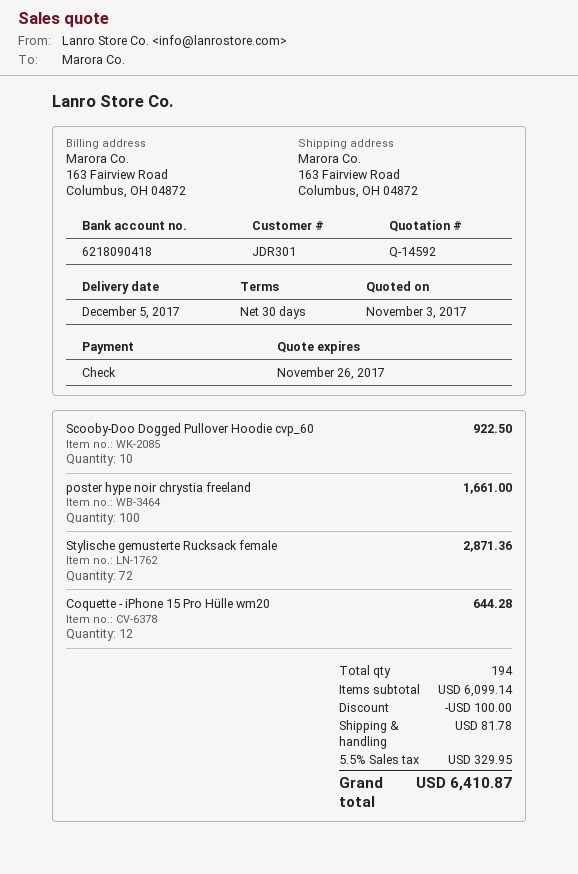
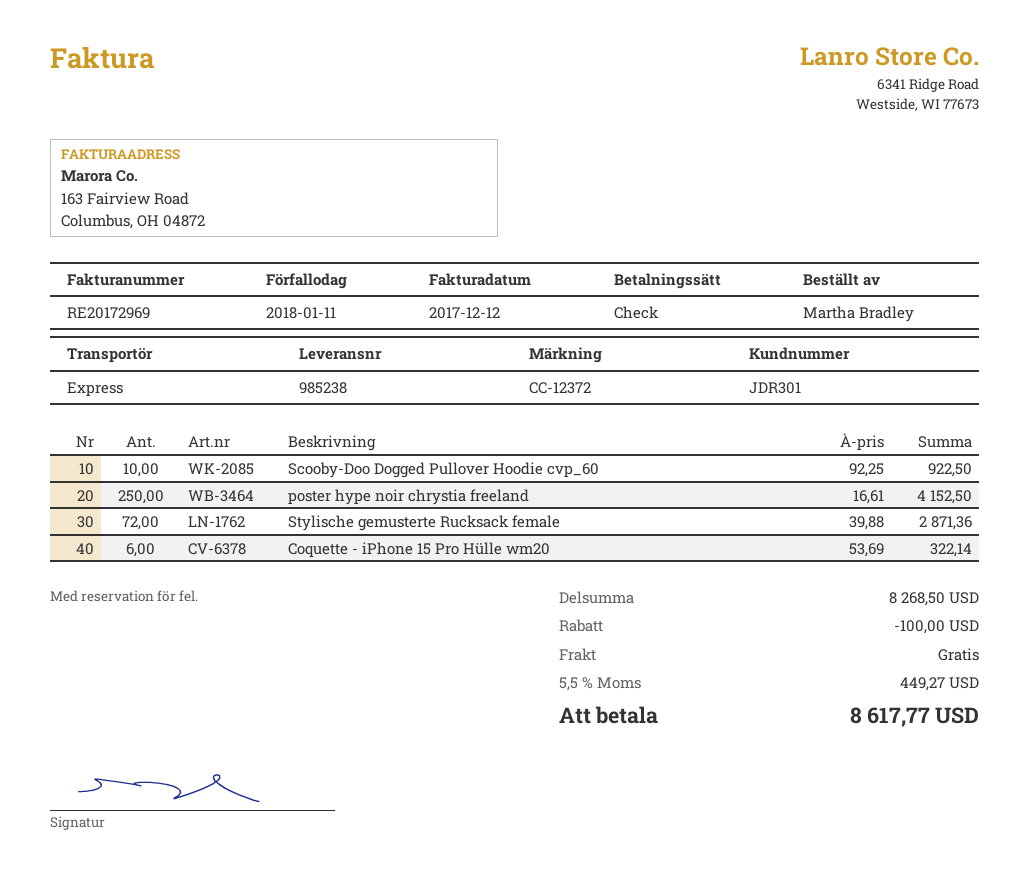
poster hype noir chrystia freeland: 100 for 1661.00 -> 250 for 4152.50
Coquette - iPhone 15 Pro Hülle wm20: 12 for 644.28 -> 6 for 322.14
subtotal: 6099.14 -> 8268.50
shipping: 81.78 -> 0.00
tax: 5.5% = 329.95 -> 5.5% = 449.27
total: 6410.87 -> 8617.77

